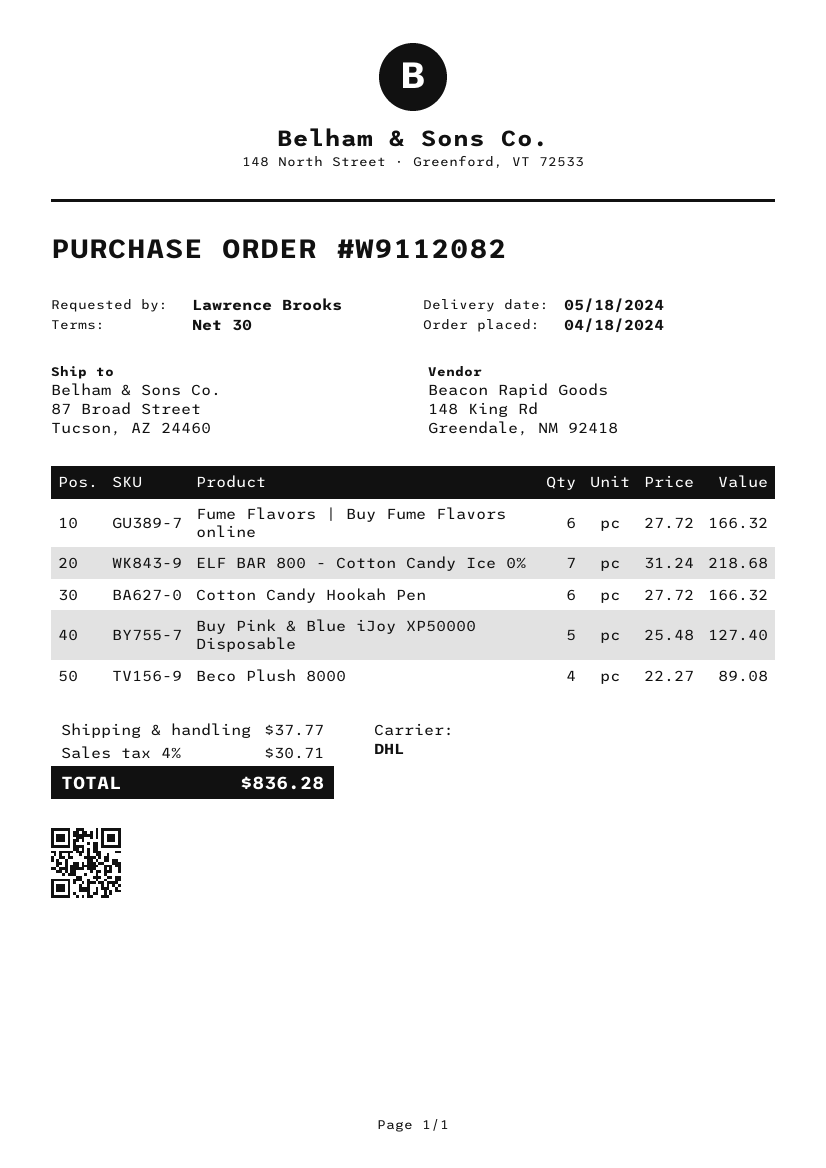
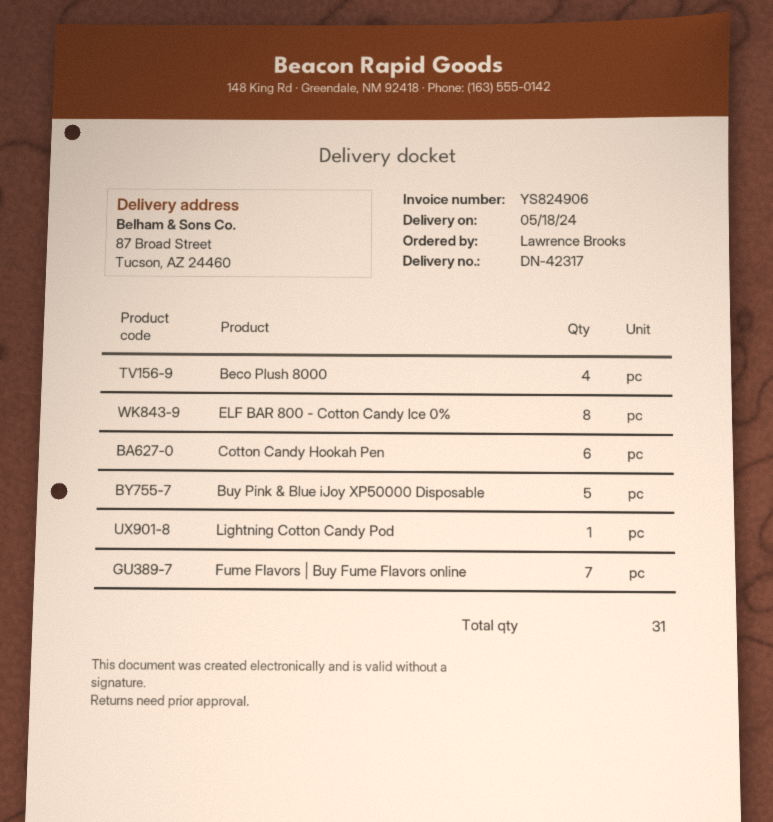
Fume Flavors | Buy Fume Flavors online: 6 -> 7
ELF BAR 800 - Cotton Candy Ice 0%: 7 -> 8
Lightning Cotton Candy Pod: none -> 1

